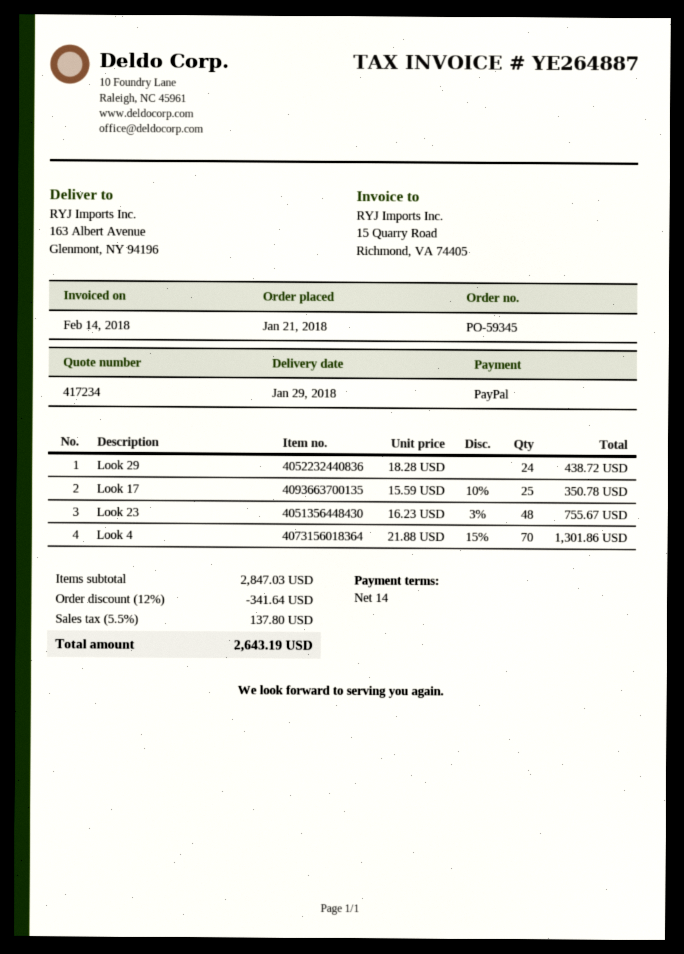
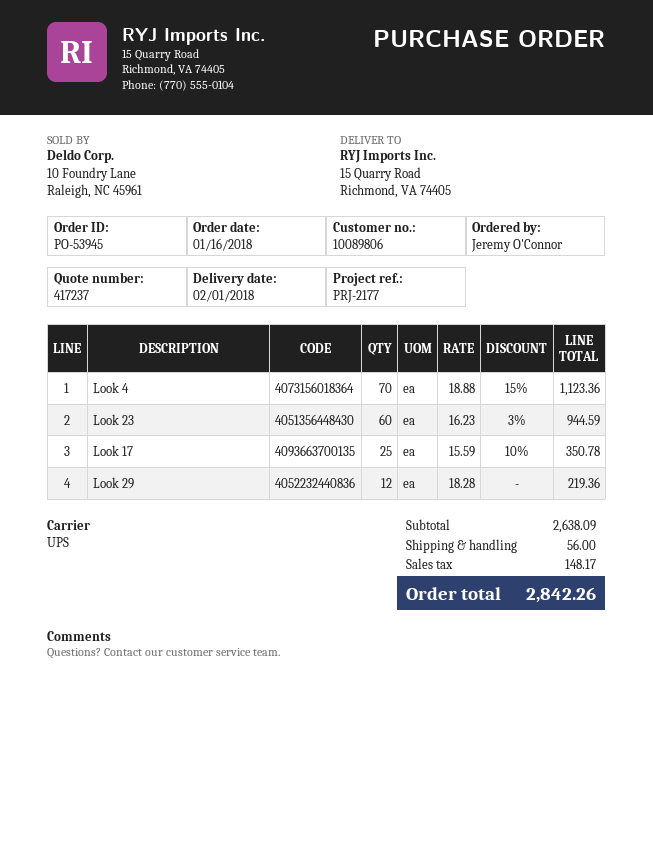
quote number: 417234 -> 417237
order number: PO-59345 -> PO-53945
order date: 2018-01-21 -> 2018-01-16
delivery date: 2018-01-29 -> 2018-02-01
ship to: 163 Albert Avenue, Glenmont, NY 94196 -> 15 Quarry Road, Richmond, VA 74405
Look 29: 24 x 18.28 = 438.72 -> 12 x 18.28 = 219.36
Look 23: 48 x 16.23 - 3% = 755.67 -> 60 x 16.23 - 3% = 944.59
Look 4: 70 x 21.88 - 15% = 1301.86 -> 70 x 18.88 - 15% = 1123.36
subtotal: 2847.03 -> 2638.09
discount: 12% = 341.64 -> none
shipping: none -> 56.00
tax: 137.80 -> 148.17
total: 2643.19 -> 2842.26

